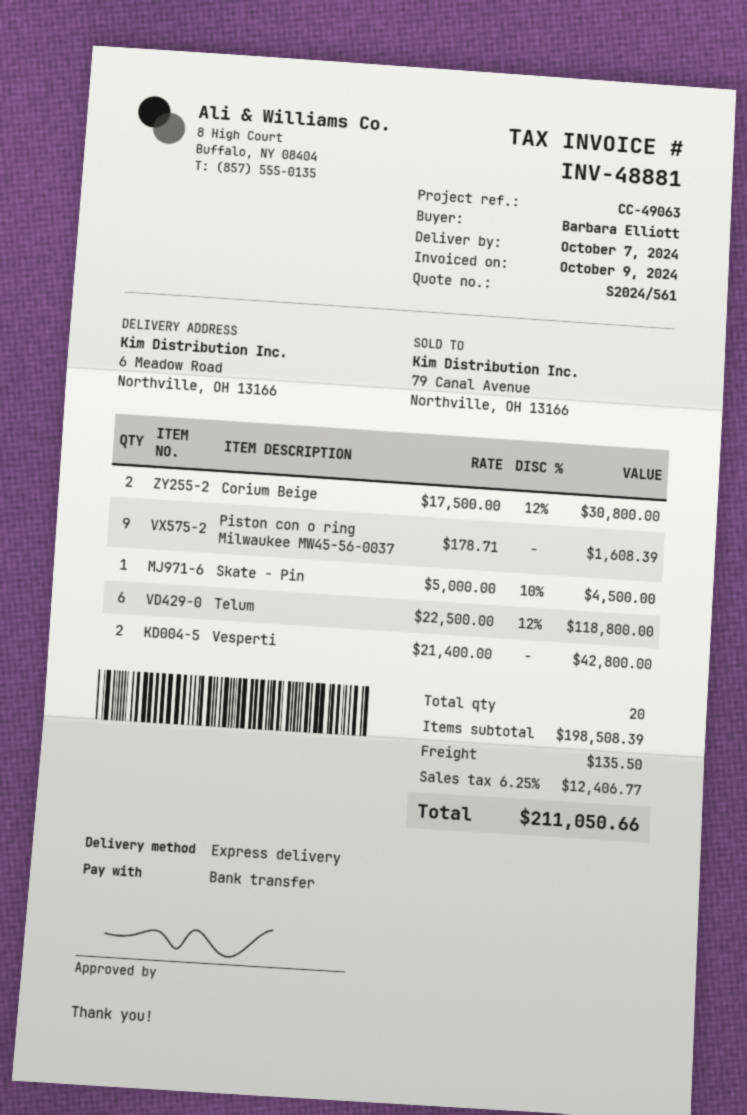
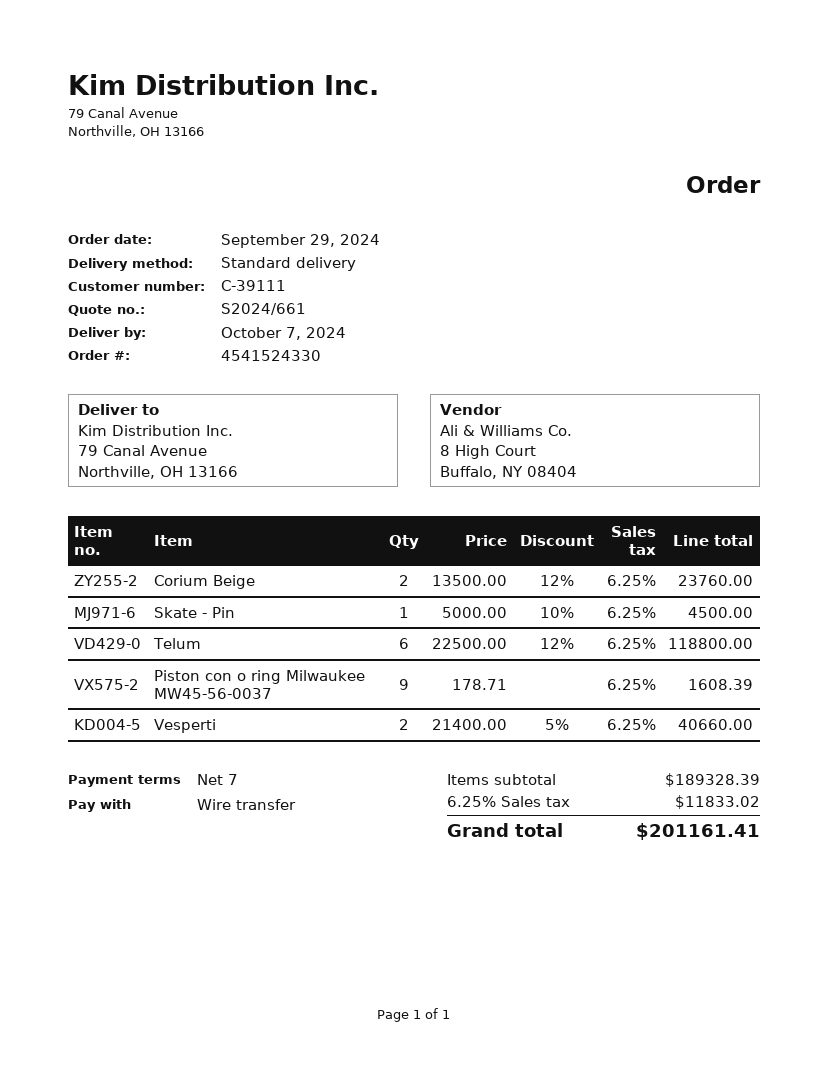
quote number: S2024/561 -> S2024/661
shipping method: express -> standard
ship to: 6 Meadow Road, Northville, OH 13166 -> 79 Canal Avenue, Northville, OH 13166
Corium Beige: 2 x 17500.00 - 12% = 30800.00 -> 2 x 13500.00 - 12% = 23760.00
Vesperti: 2 x 21400.00 = 42800.00 -> 2 x 21400.00 - 5% = 40660.00
subtotal: 198508.39 -> 189328.39
shipping: 135.50 -> none
tax: 6.25% = 12406.77 -> 6.25% = 11833.02
total: 211050.66 -> 201161.41

